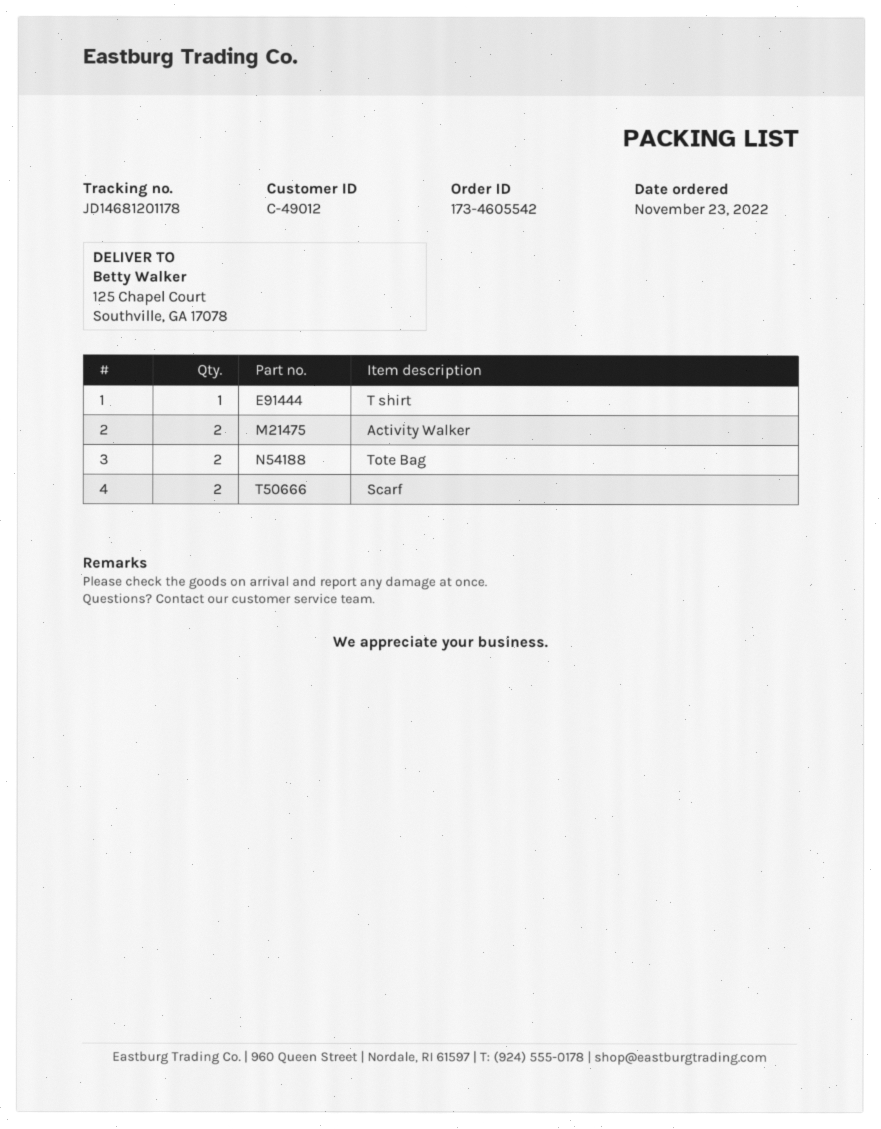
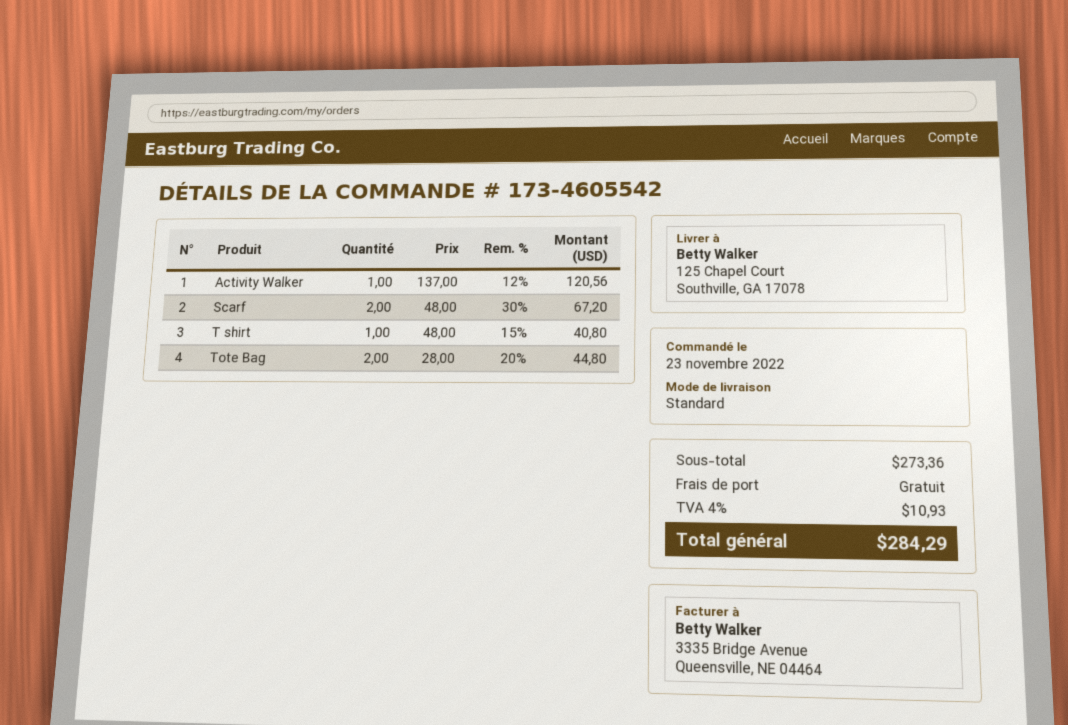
Activity Walker: 2 -> 1

